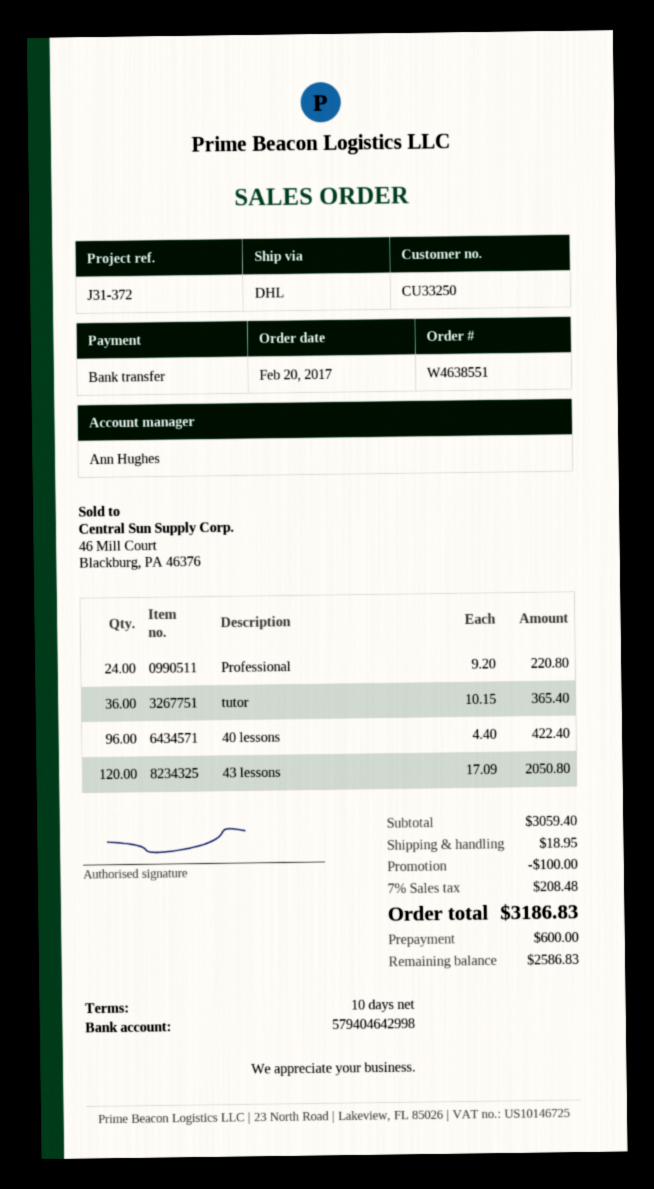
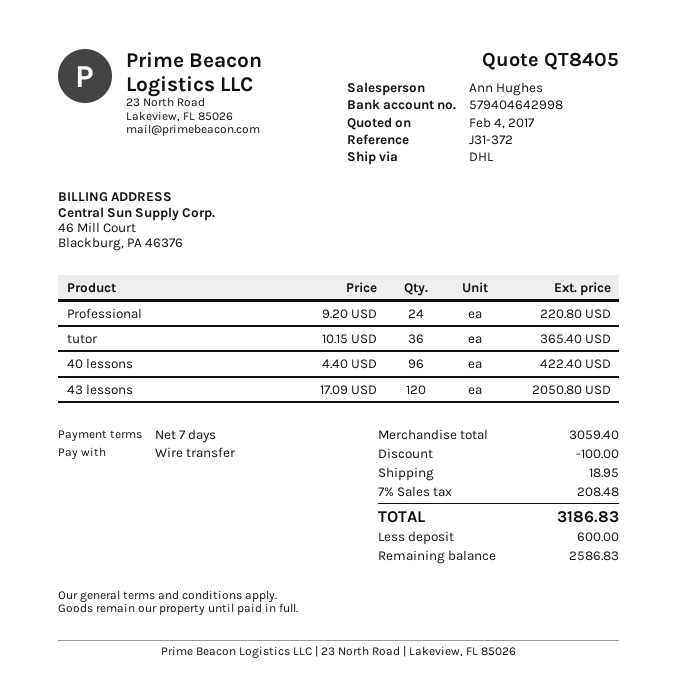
payment terms: 10 days -> 7 days

